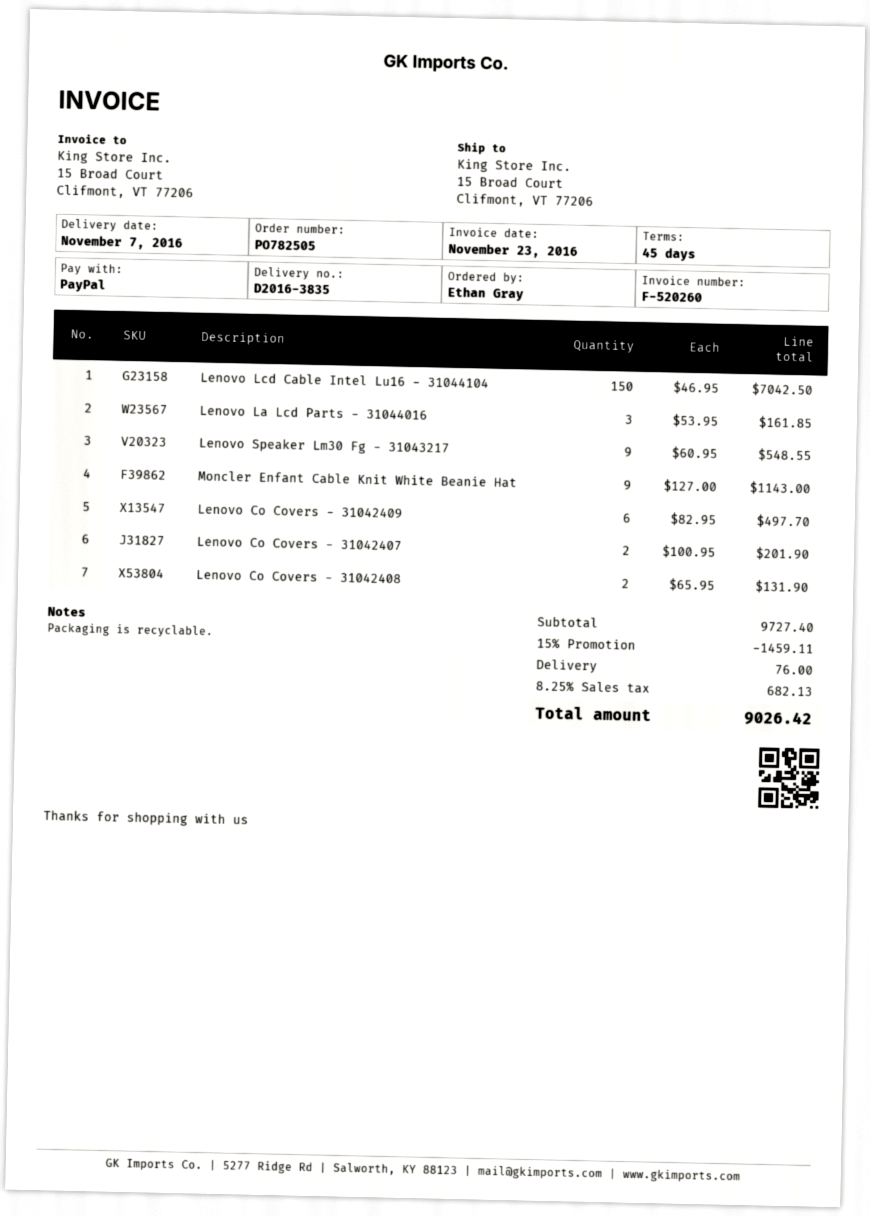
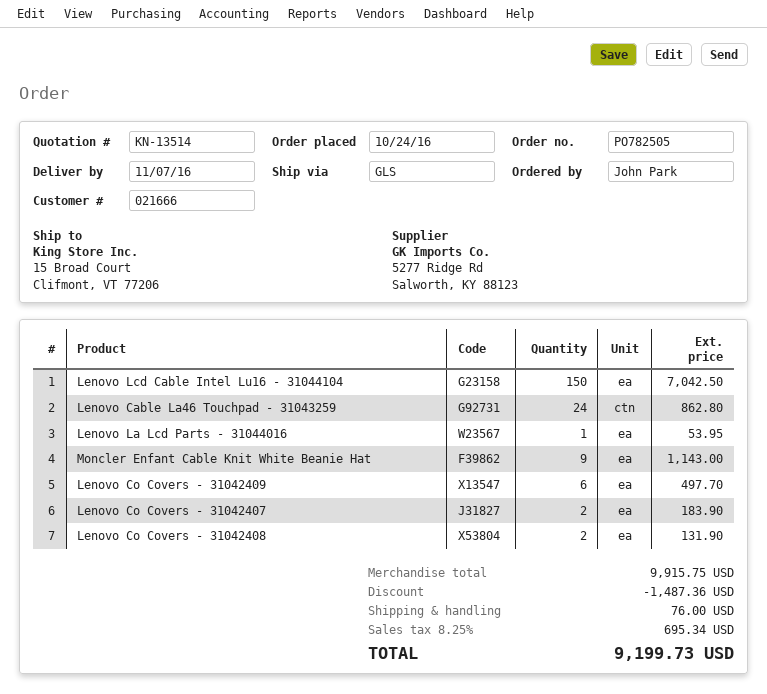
ordered by: Ethan Gray -> John Park
Lenovo La Lcd Parts - 31044016: 3 for 161.85 -> 1 for 53.95
Lenovo Speaker Lm30 Fg - 31043217: 9 for 548.55 -> none
Lenovo Co Covers - 31042407: 2 for 201.90 -> 2 for 183.90
Lenovo Cable La46 Touchpad - 31043259: none -> 24 for 862.80
subtotal: 9727.40 -> 9915.75
discount: 1459.11 -> 1487.36
tax: 8.25% = 682.13 -> 8.25% = 695.34
total: 9026.42 -> 9199.73

